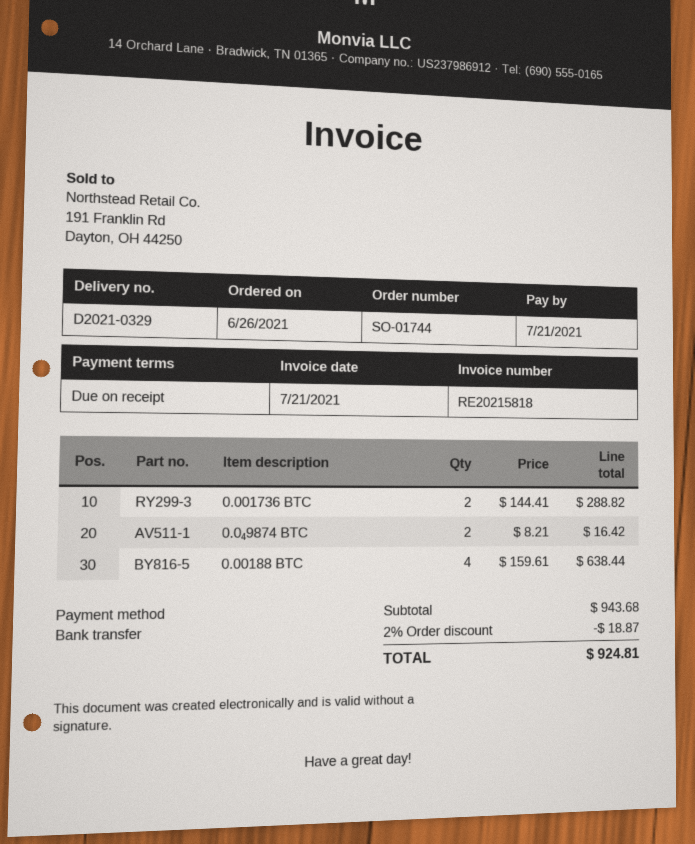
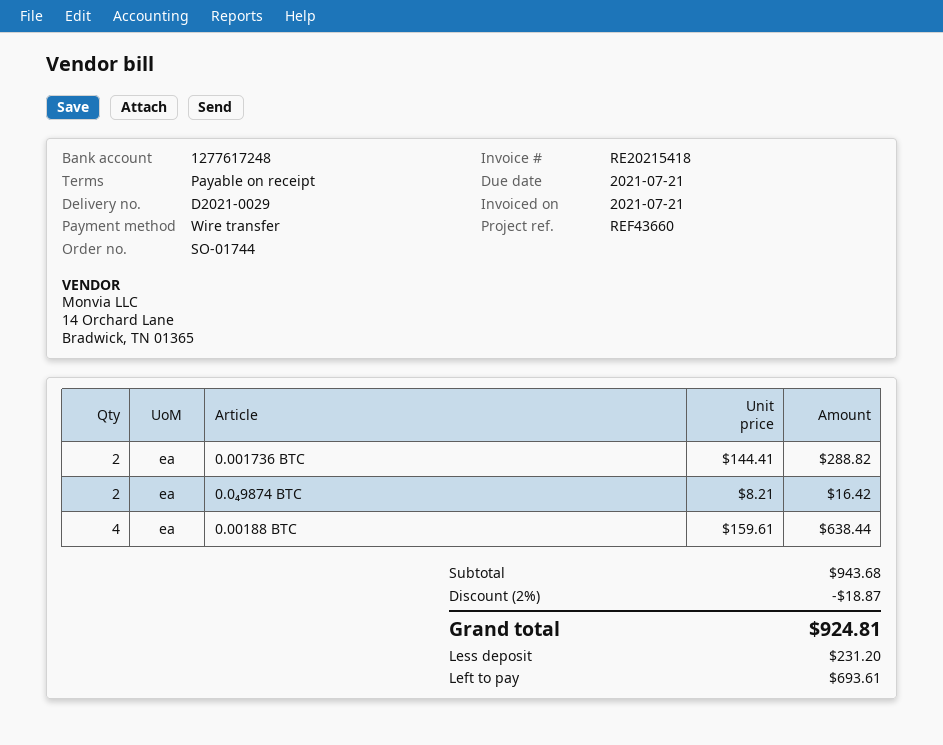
delivery note number: D2021-0329 -> D2021-0029
invoice number: RE20215818 -> RE20215418

